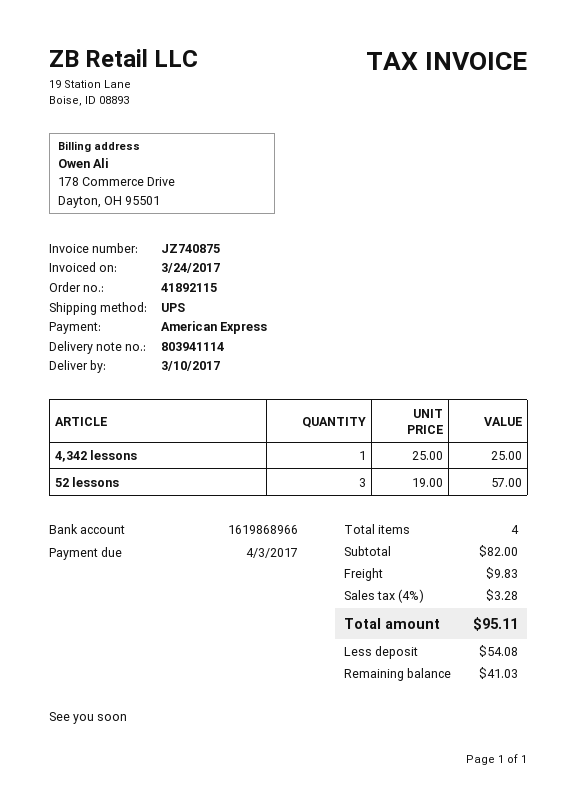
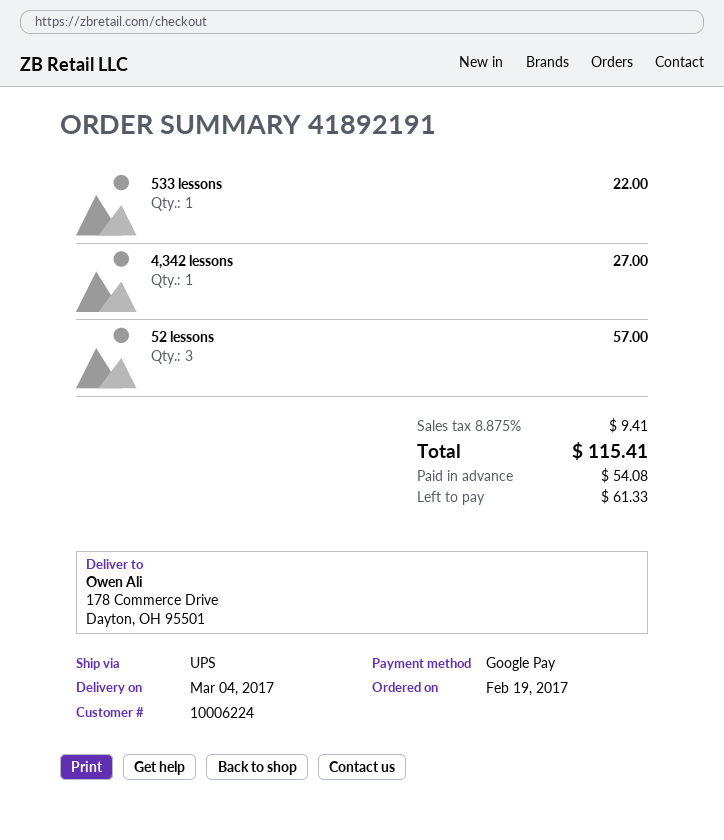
order number: 41892115 -> 41892191
delivery date: 2017-03-10 -> 2017-03-04
payment method: American Express -> Google Pay
4,342 lessons: 1 for 25.00 -> 1 for 27.00
533 lessons: none -> 1 for 22.00
shipping: 9.83 -> none
tax: 4% = 3.28 -> 8.875% = 9.41
total: 95.11 -> 115.41
balance: 41.03 -> 61.33

